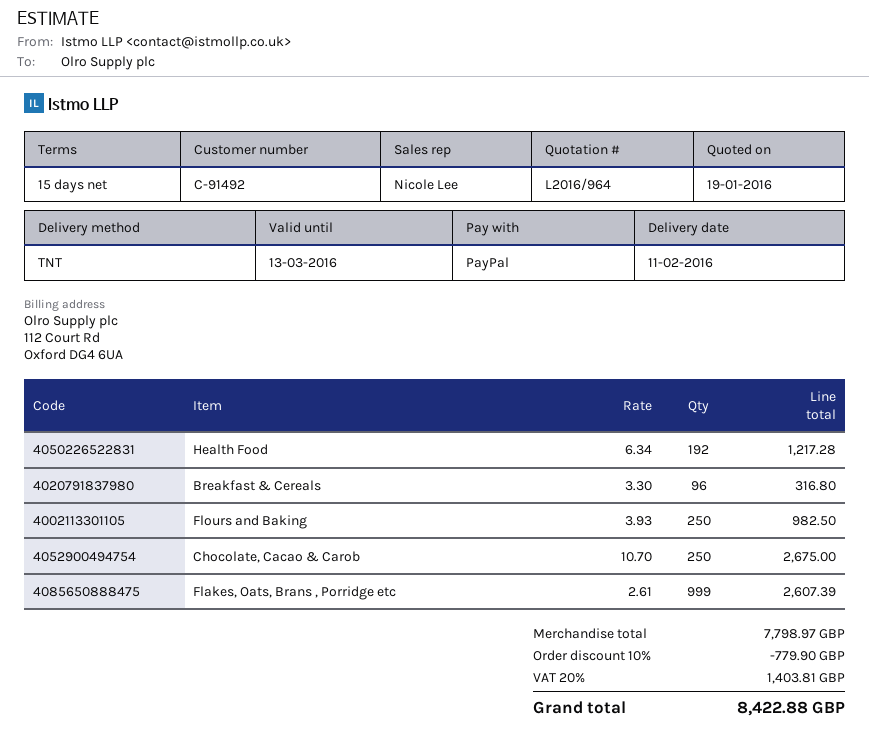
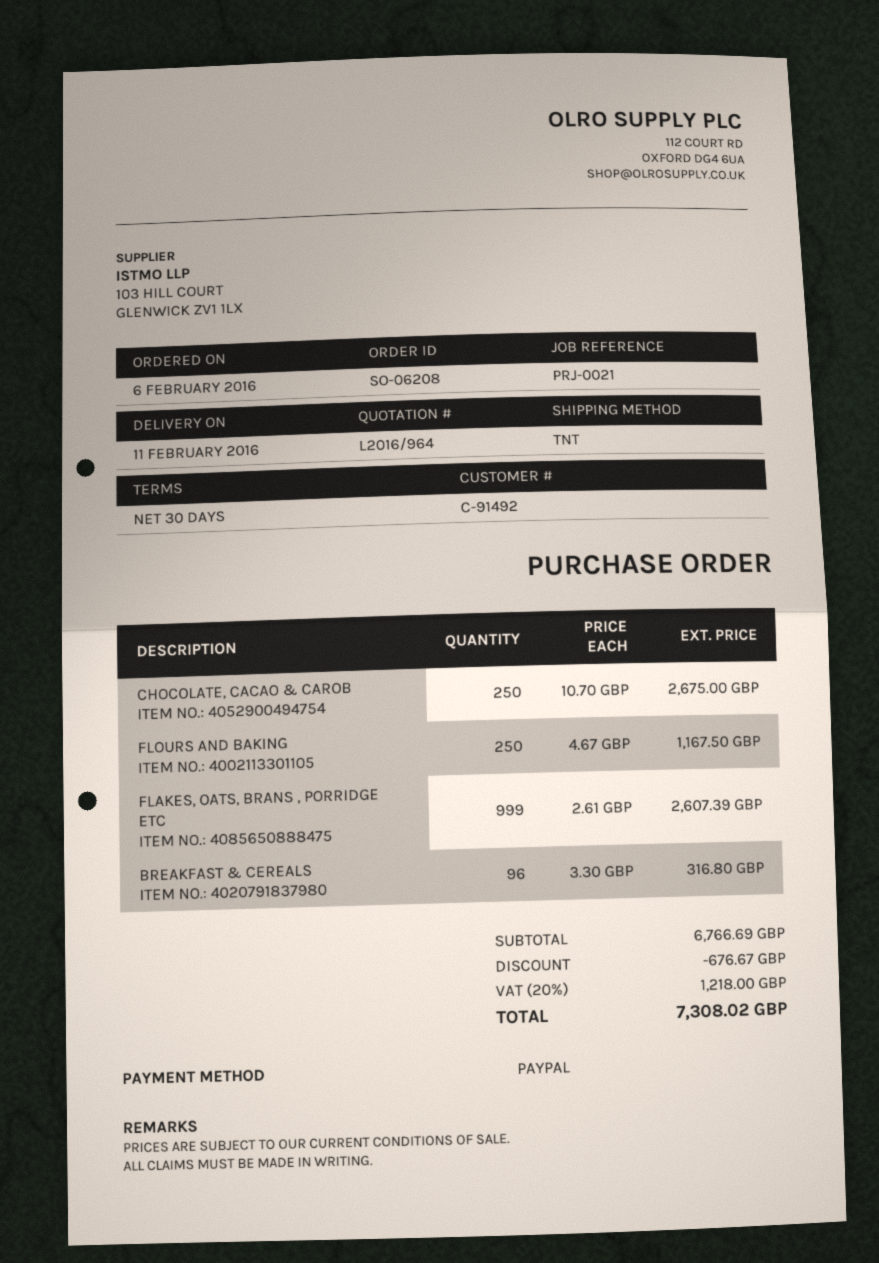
payment terms: 15 days -> 30 days
Health Food: 192 x 6.34 = 1217.28 -> none
Flours and Baking: 250 x 3.93 = 982.50 -> 250 x 4.67 = 1167.50
subtotal: 7798.97 -> 6766.69
discount: 779.90 -> 676.67
tax: 20% = 1403.81 -> 20% = 1218.00
total: 8422.88 -> 7308.02

